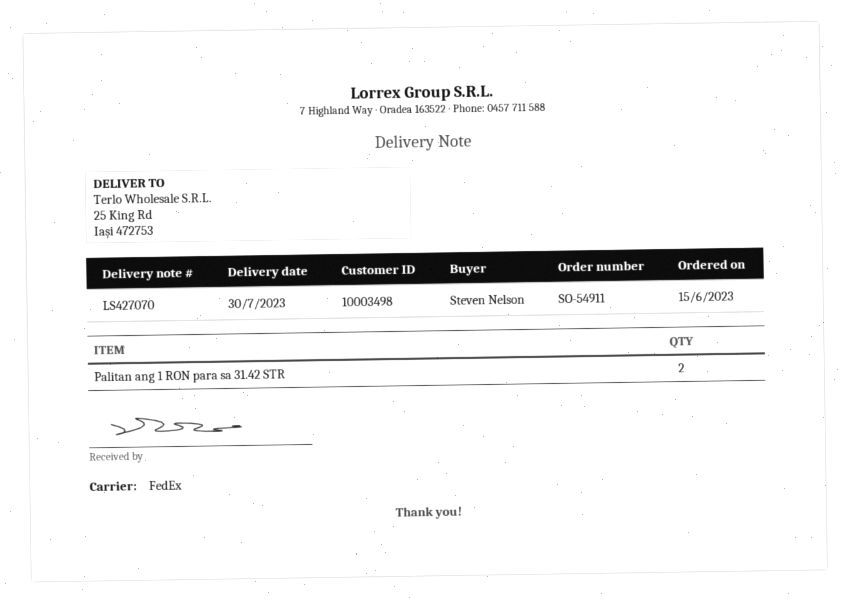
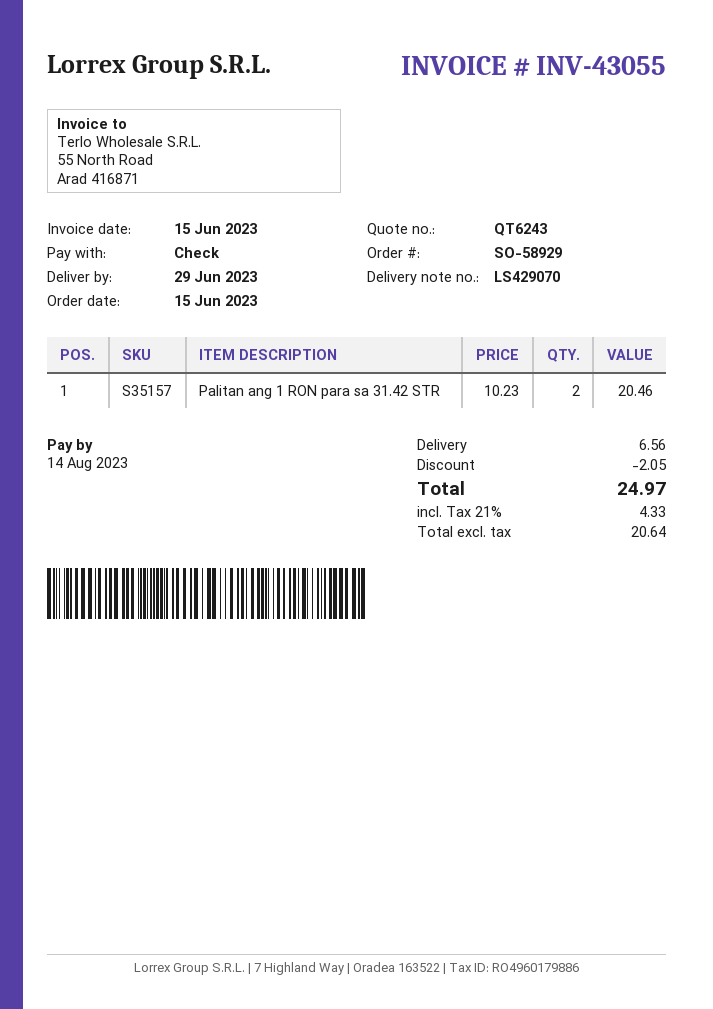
order number: SO-54911 -> SO-58929
delivery note number: LS427070 -> LS429070
delivery date: 2023-07-30 -> 2023-06-29

